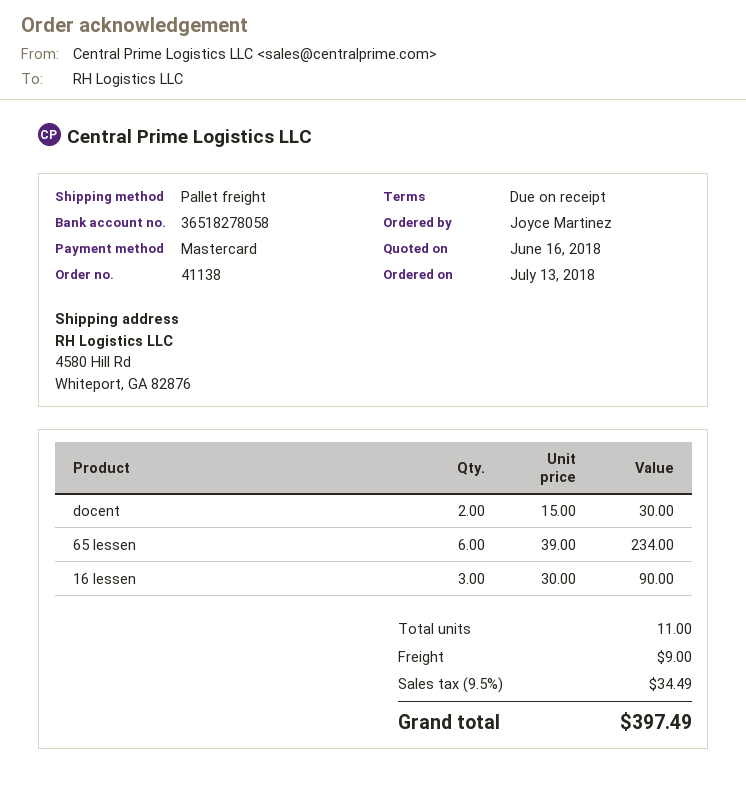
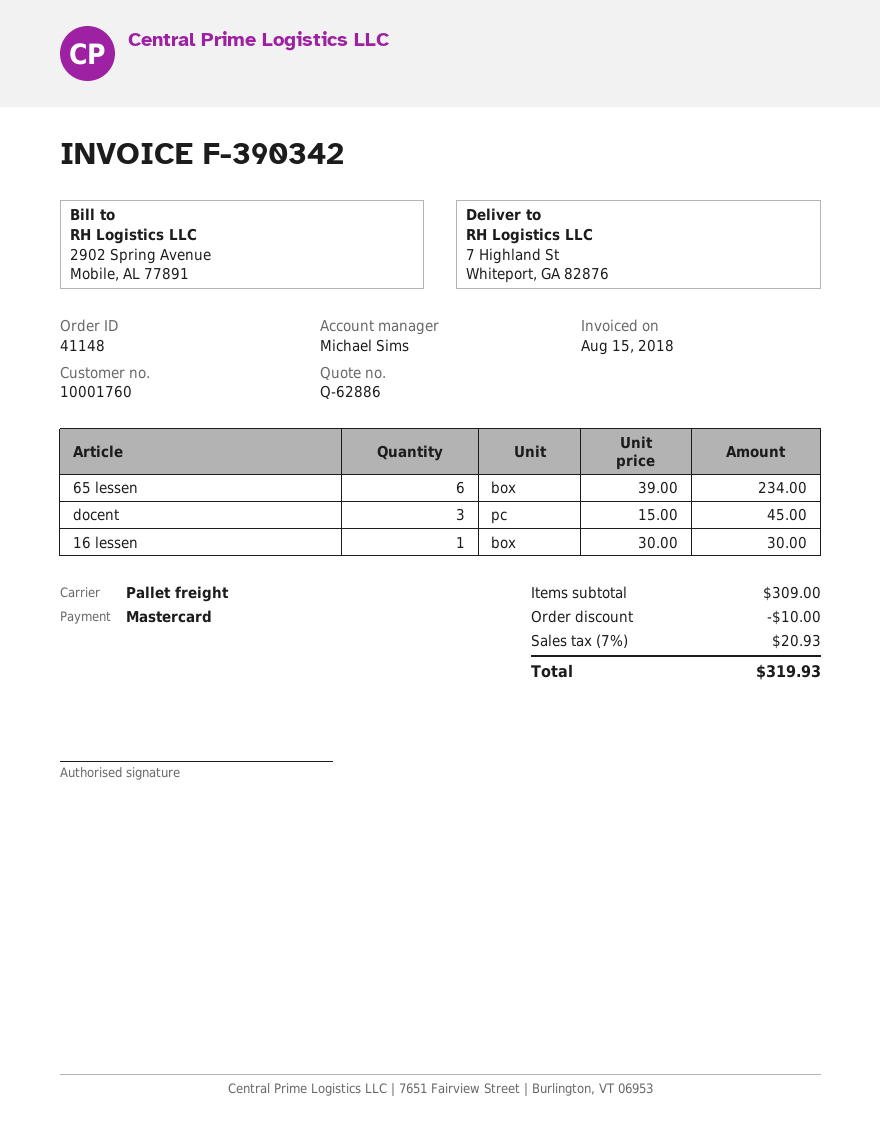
order number: 41138 -> 41148
ship to: 4580 Hill Rd, Whiteport, GA 82876 -> 7 Highland St, Whiteport, GA 82876
docent: 2 x 15.00 = 30.00 -> 3 x 15.00 = 45.00
16 lessen: 3 x 30.00 = 90.00 -> 1 x 30.00 = 30.00
discount: none -> 10.00
shipping: 9.00 -> none
tax: 9.5% = 34.49 -> 7% = 20.93
total: 397.49 -> 319.93

